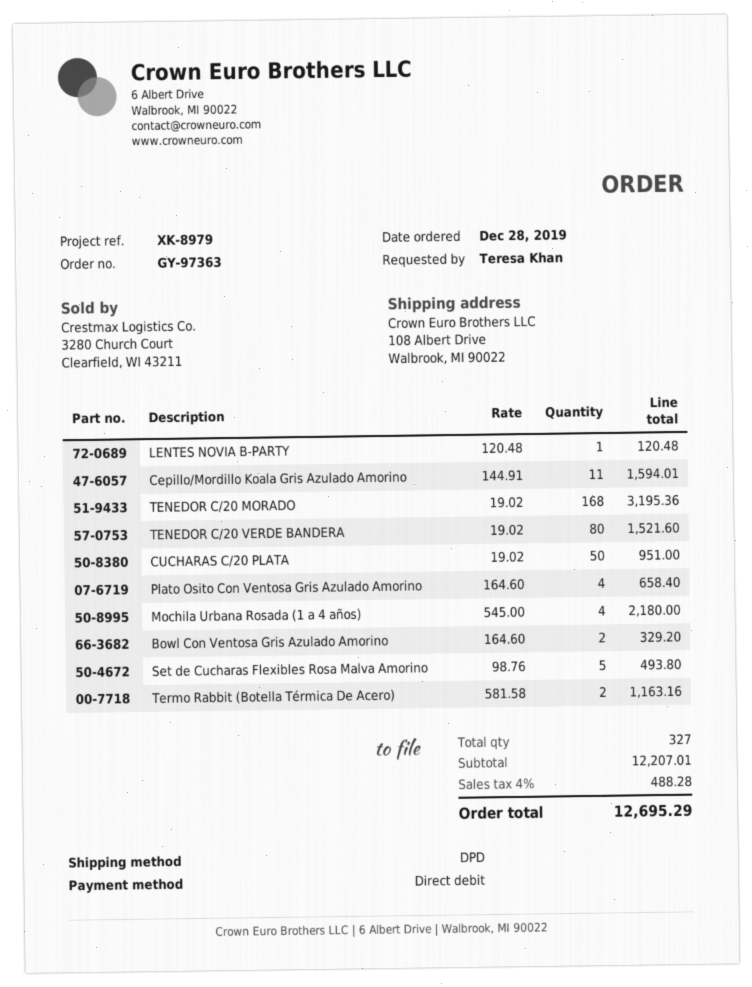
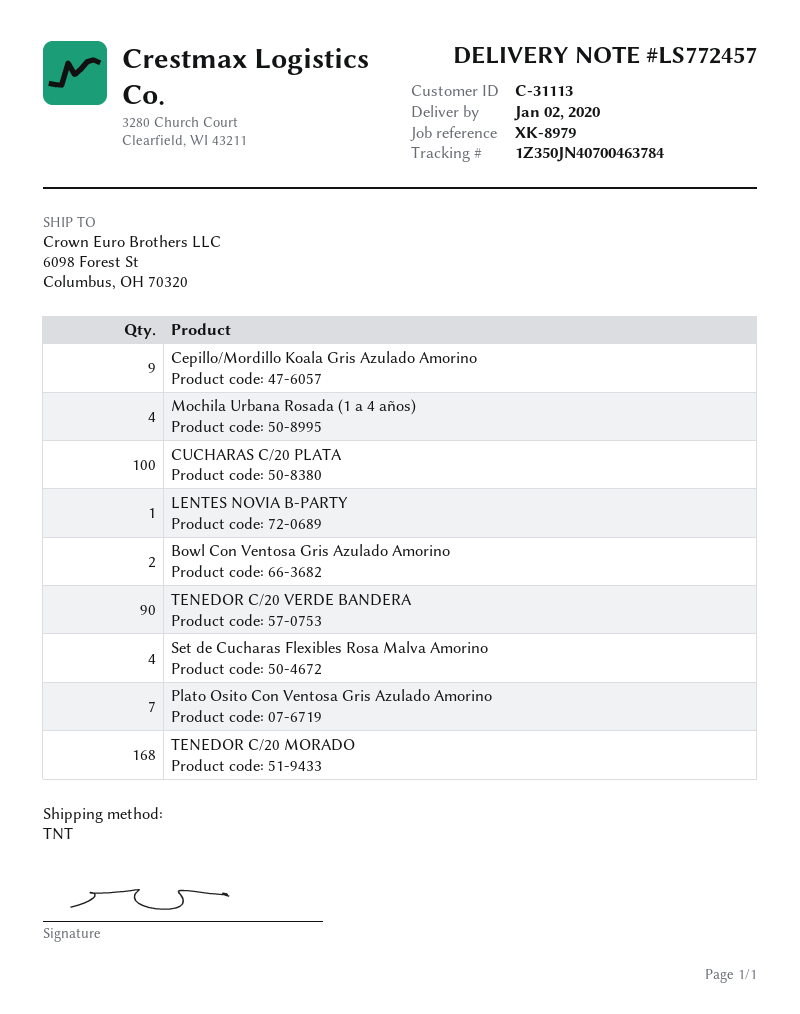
shipping method: DPD -> TNT
ship to: 108 Albert Drive, Walbrook, MI 90022 -> 6098 Forest St, Columbus, OH 70320
Cepillo/Mordillo Koala Gris Azulado Amorino: 11 -> 9
TENEDOR C/20 VERDE BANDERA: 80 -> 90
CUCHARAS C/20 PLATA: 50 -> 100
Plato Osito Con Ventosa Gris Azulado Amorino: 4 -> 7
Set de Cucharas Flexibles Rosa Malva Amorino: 5 -> 4
Termo Rabbit (Botella Térmica De Acero): 2 -> none

